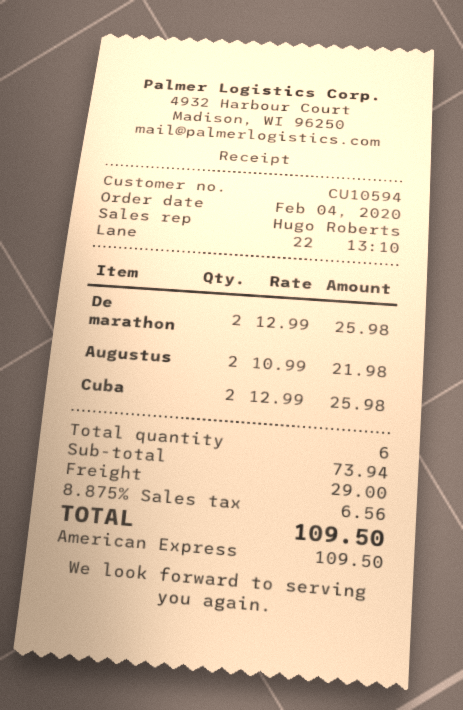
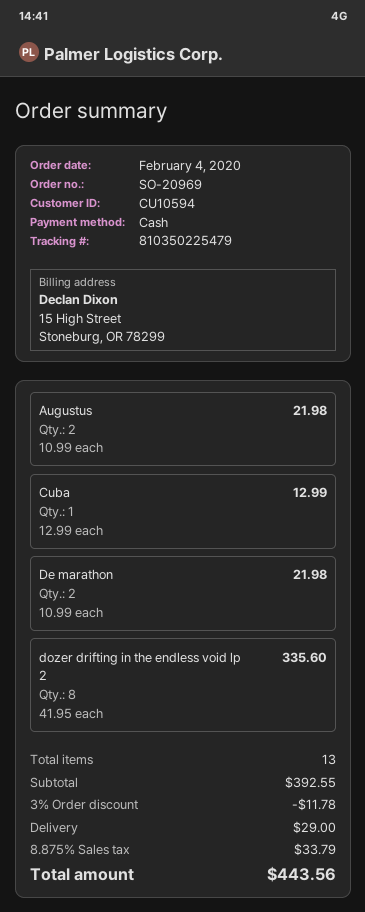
payment method: American Express -> cash
De marathon: 2 x 12.99 = 25.98 -> 2 x 10.99 = 21.98
Cuba: 2 x 12.99 = 25.98 -> 1 x 12.99 = 12.99
dozer drifting in the endless void lp 2: none -> 8 x 41.95 = 335.60
total quantity: 6 -> 13
subtotal: 73.94 -> 392.55
discount: none -> 3% = 11.78
tax: 8.875% = 6.56 -> 8.875% = 33.79
total: 109.50 -> 443.56

